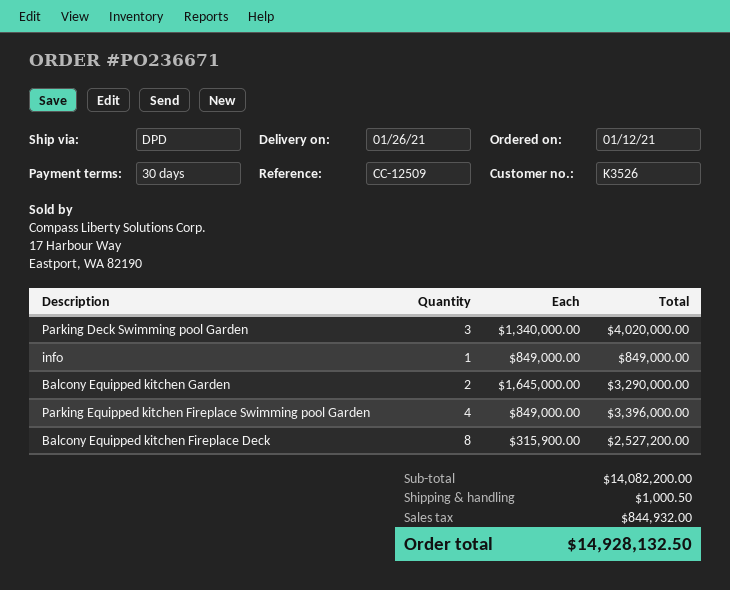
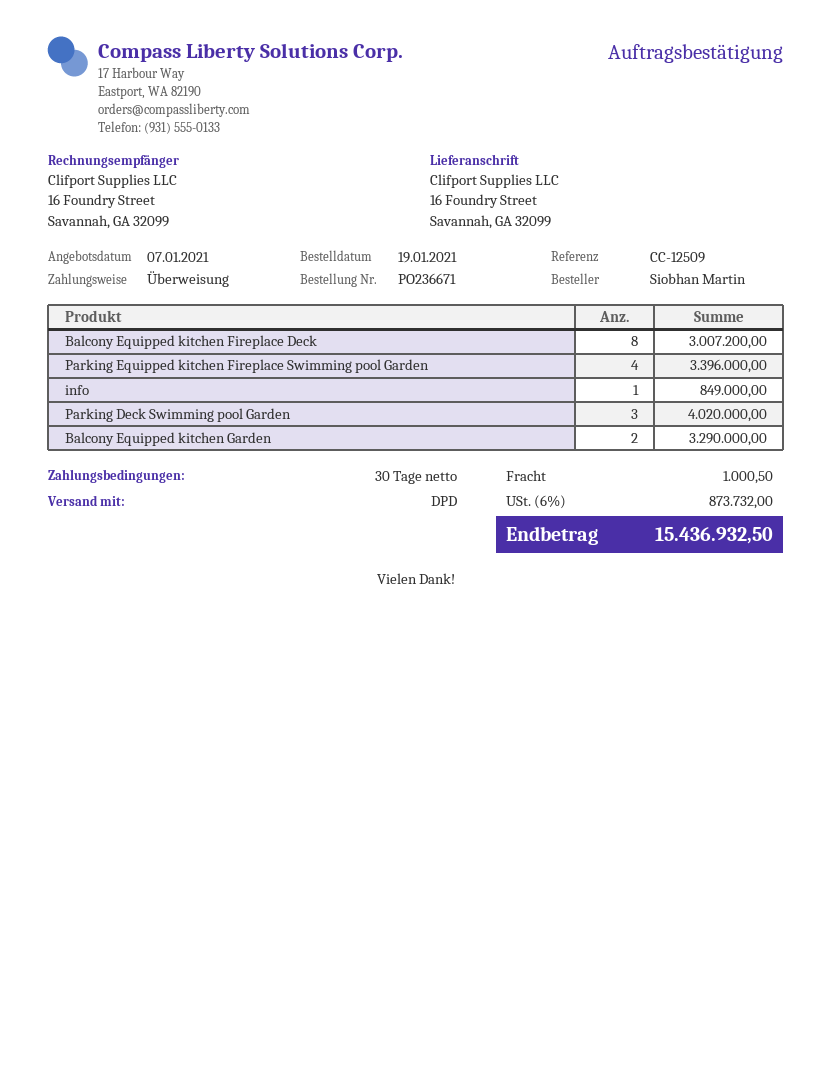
order date: 2021-01-12 -> 2021-01-19
Balcony Equipped kitchen Fireplace Deck: 8 for 2527200.00 -> 8 for 3007200.00
tax: 844932.00 -> 873732.00
total: 14928132.50 -> 15436932.50

